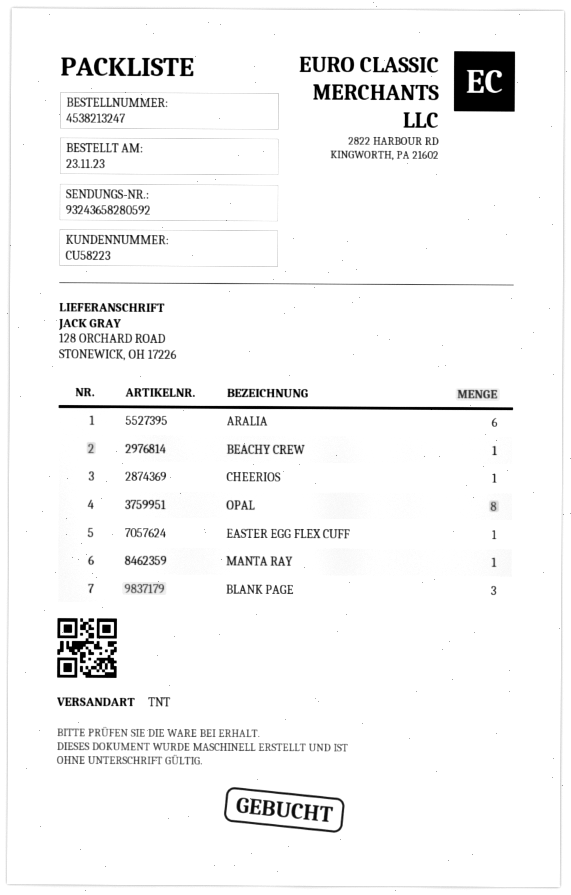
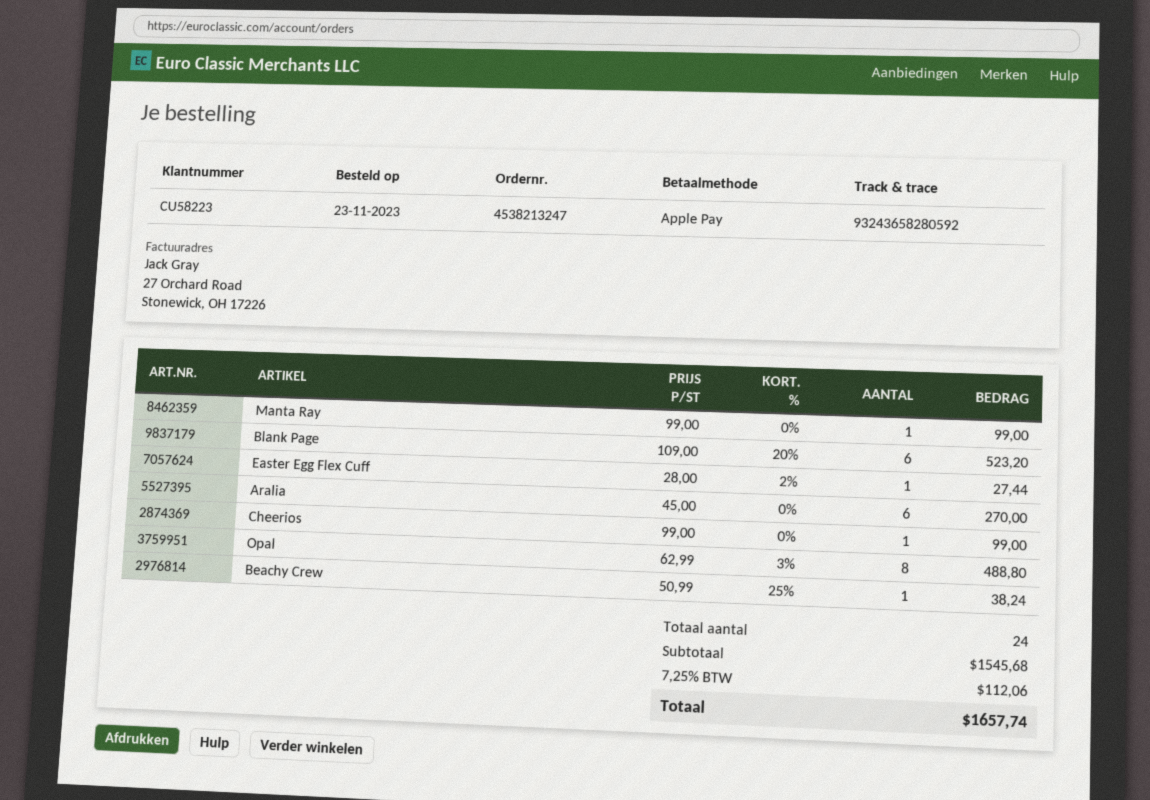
BLANK PAGE: 3 -> 6

